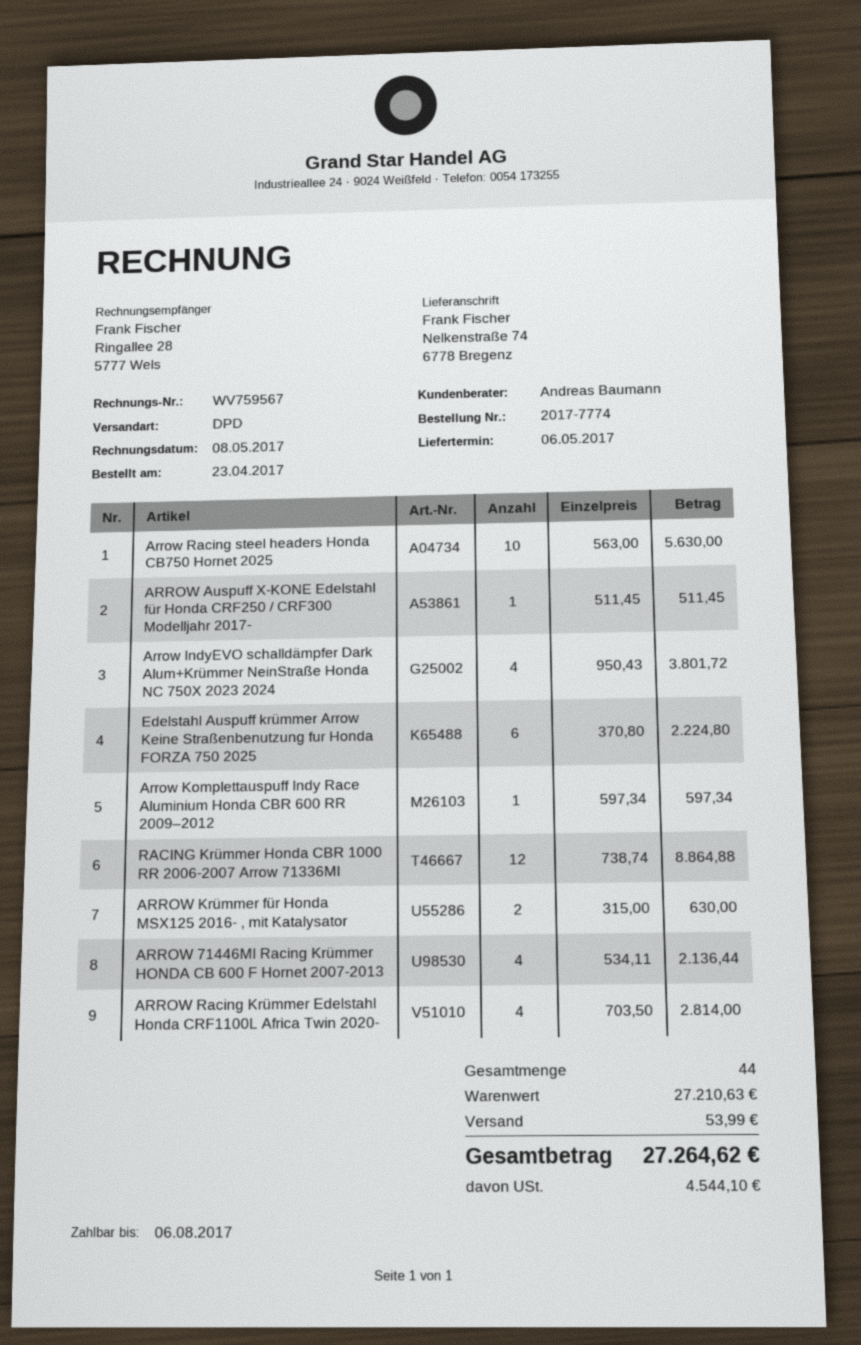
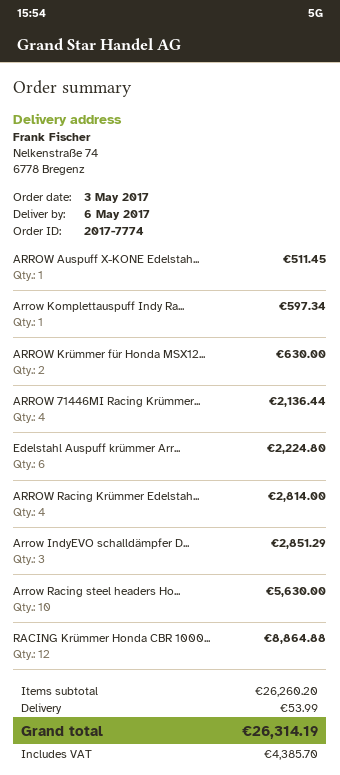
order date: 2017-04-23 -> 2017-05-03
Arrow IndyEVO schalldämpfer Dark Alum+Krümmer NeinStraße Honda NC 750X 2023 2024: 4 for 3801.72 -> 3 for 2851.29
subtotal: 27210.63 -> 26260.20
tax: 4544.10 -> 4385.70
total: 27264.62 -> 26314.19

